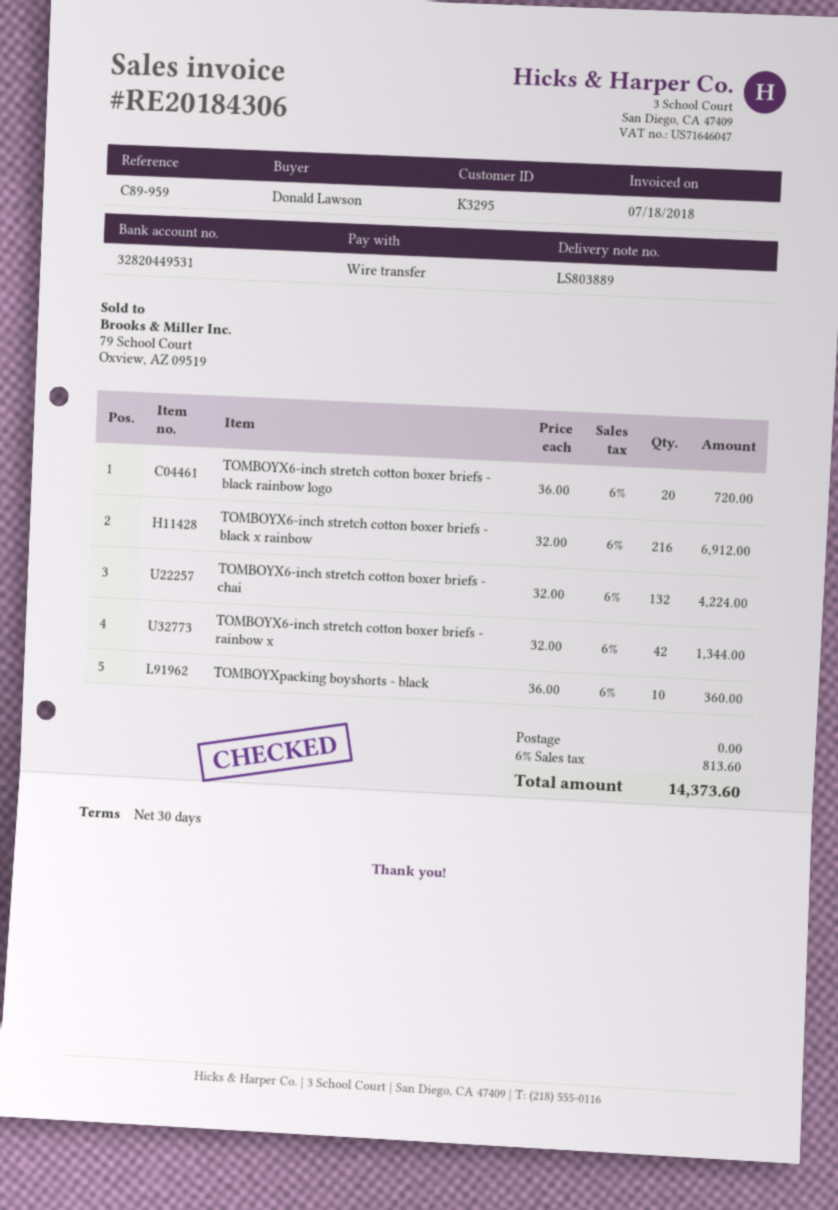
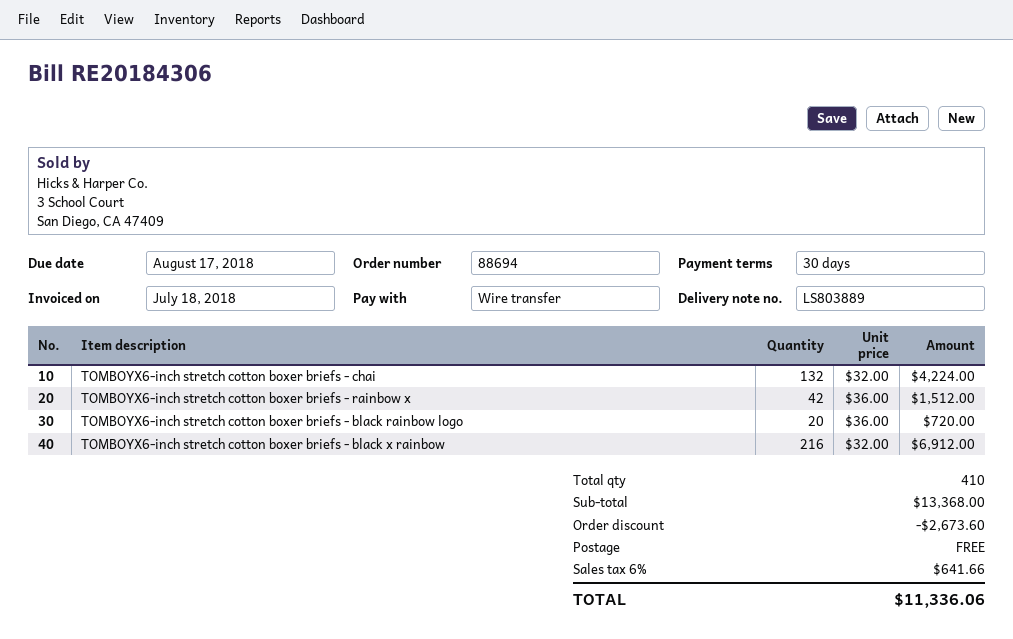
TOMBOYX6-inch stretch cotton boxer briefs - rainbow x: 42 x 32.00 = 1344.00 -> 42 x 36.00 = 1512.00
TOMBOYXpacking boyshorts - black: 10 x 36.00 = 360.00 -> none
discount: none -> 2673.60
tax: 6% = 813.60 -> 6% = 641.66
total: 14373.60 -> 11336.06

